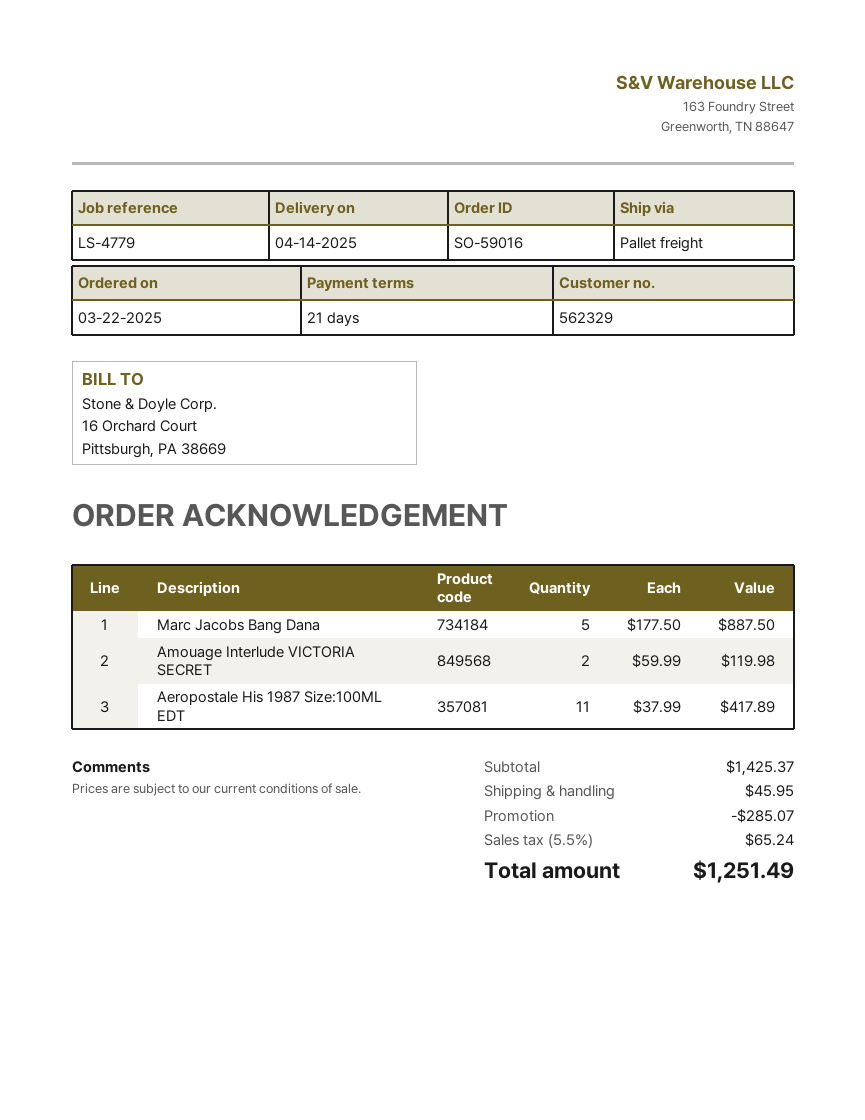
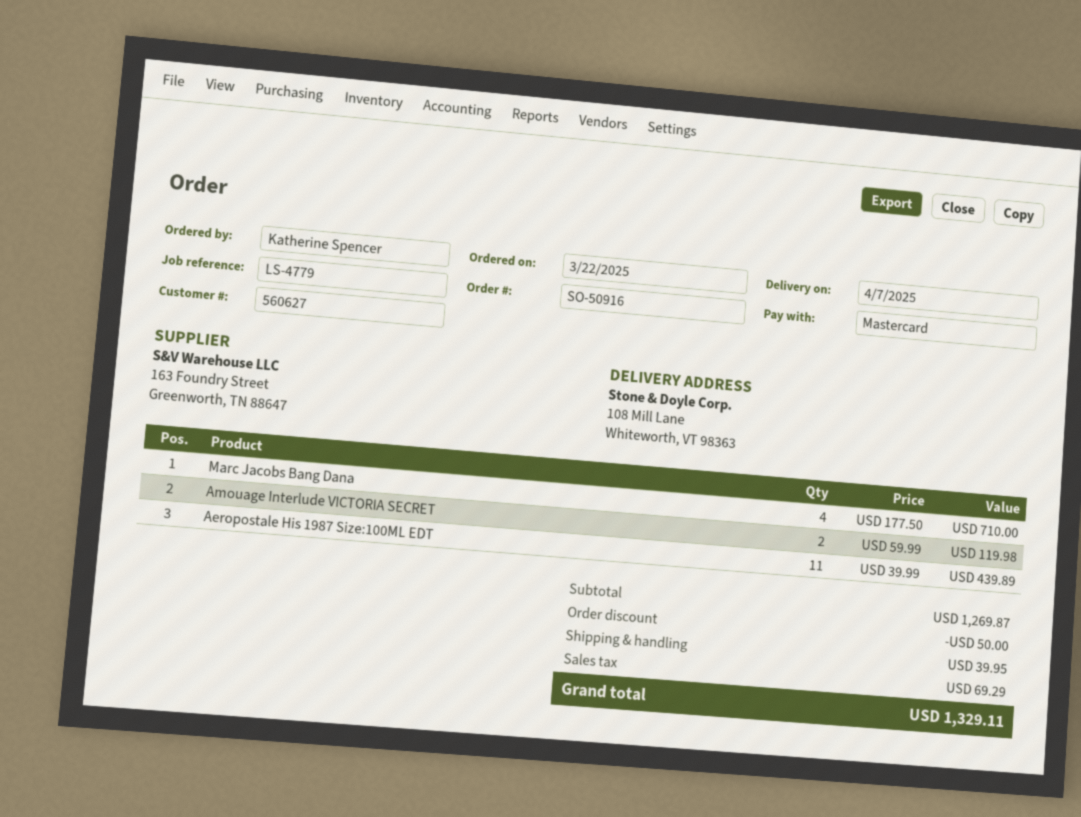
order number: SO-59016 -> SO-50916
delivery date: 2025-04-14 -> 2025-04-07
customer number: 562329 -> 560627
Marc Jacobs Bang Dana: 5 x 177.50 = 887.50 -> 4 x 177.50 = 710.00
Aeropostale His 1987 Size:100ML EDT: 11 x 37.99 = 417.89 -> 11 x 39.99 = 439.89
subtotal: 1425.37 -> 1269.87
discount: 285.07 -> 50.00
shipping: 45.95 -> 39.95
tax: 65.24 -> 69.29
total: 1251.49 -> 1329.11

